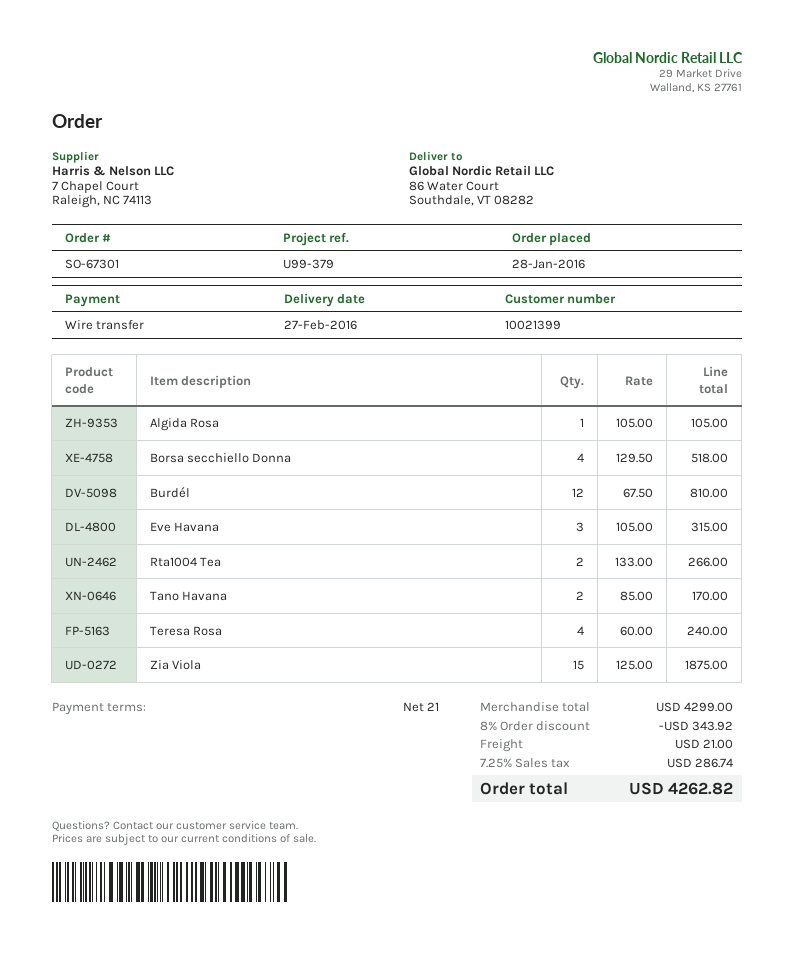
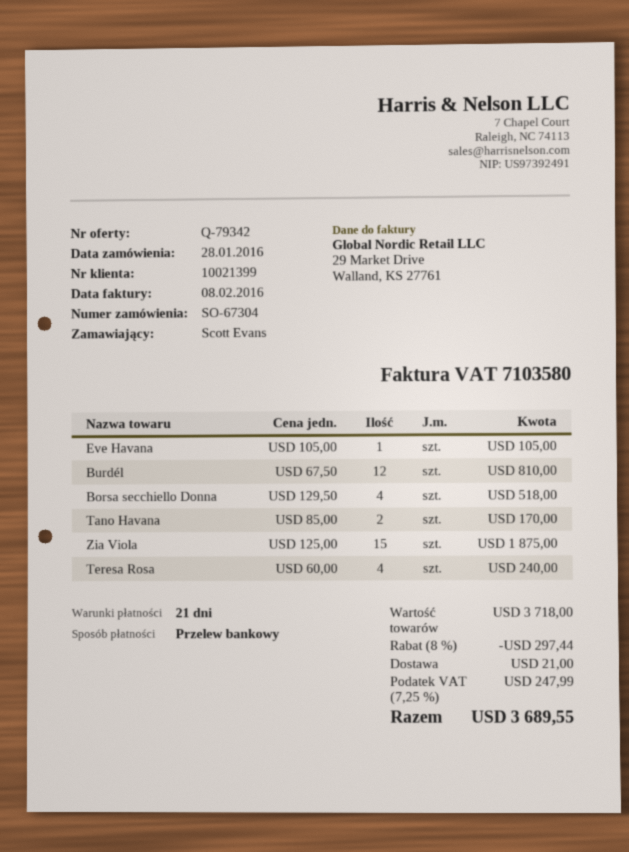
order number: SO-67301 -> SO-67304
Algida Rosa: 1 x 105.00 = 105.00 -> none
Eve Havana: 3 x 105.00 = 315.00 -> 1 x 105.00 = 105.00
Rta1004 Tea: 2 x 133.00 = 266.00 -> none
subtotal: 4299.00 -> 3718.00
discount: 8% = 343.92 -> 8% = 297.44
tax: 7.25% = 286.74 -> 7.25% = 247.99
total: 4262.82 -> 3689.55

